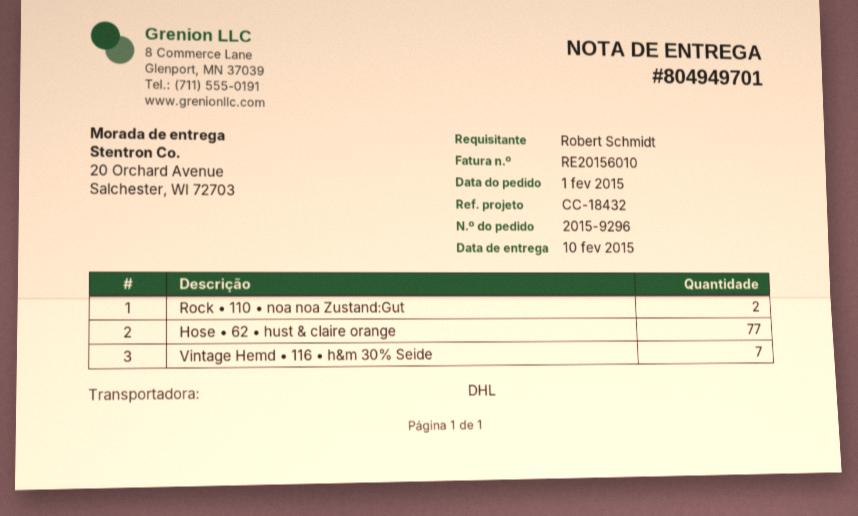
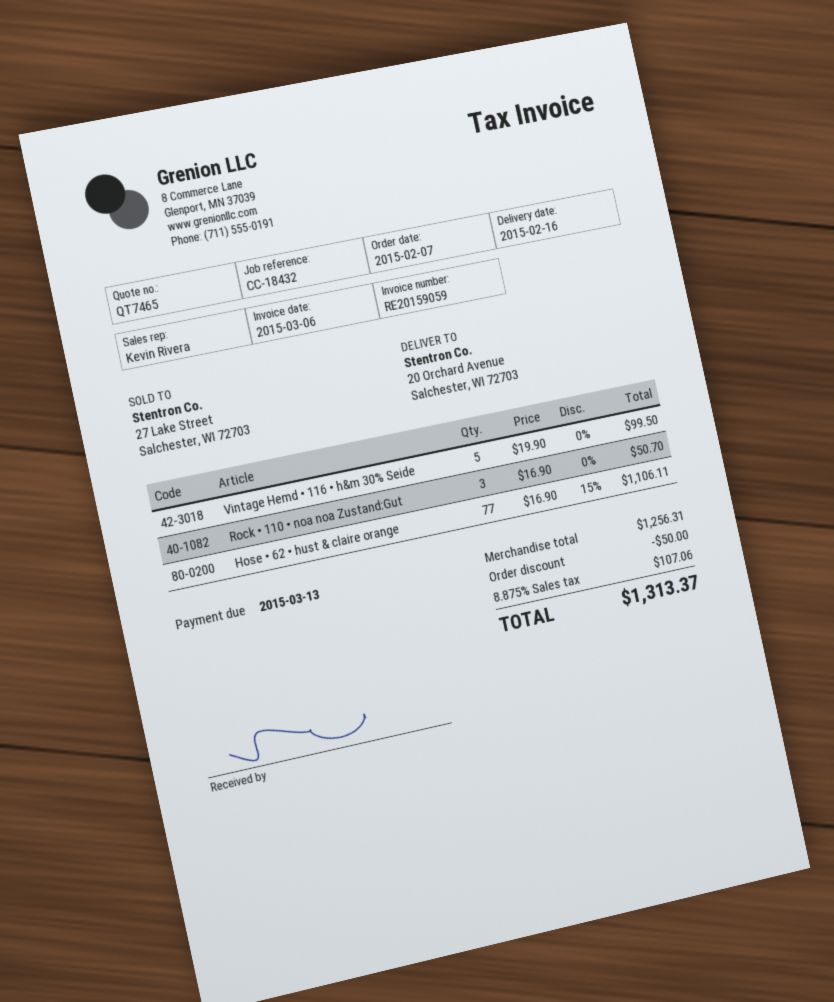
order date: 2015-02-01 -> 2015-02-07
delivery date: 2015-02-10 -> 2015-02-16
invoice number: RE20156010 -> RE20159059
Rock • 110 • noa noa Zustand:Gut: 2 -> 3
Vintage Hemd • 116 • h&m 30% Seide: 7 -> 5

